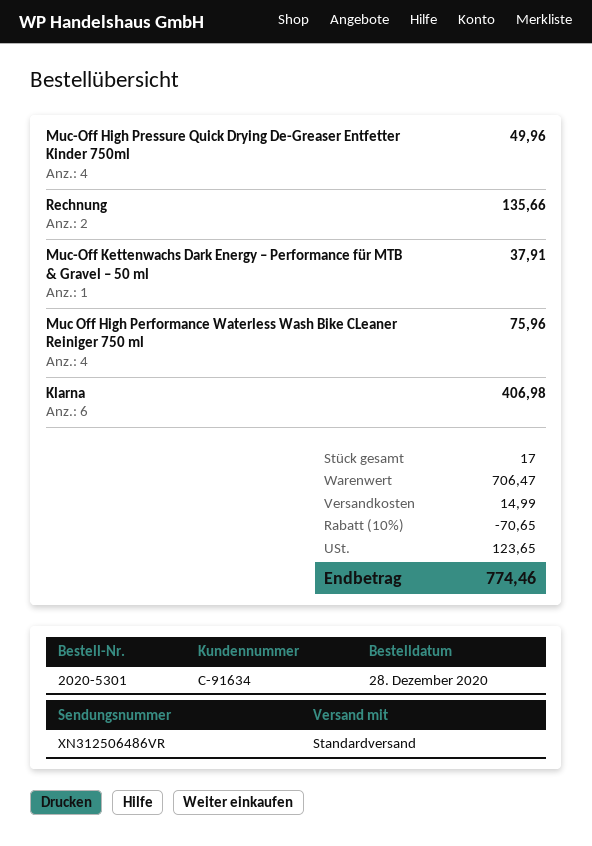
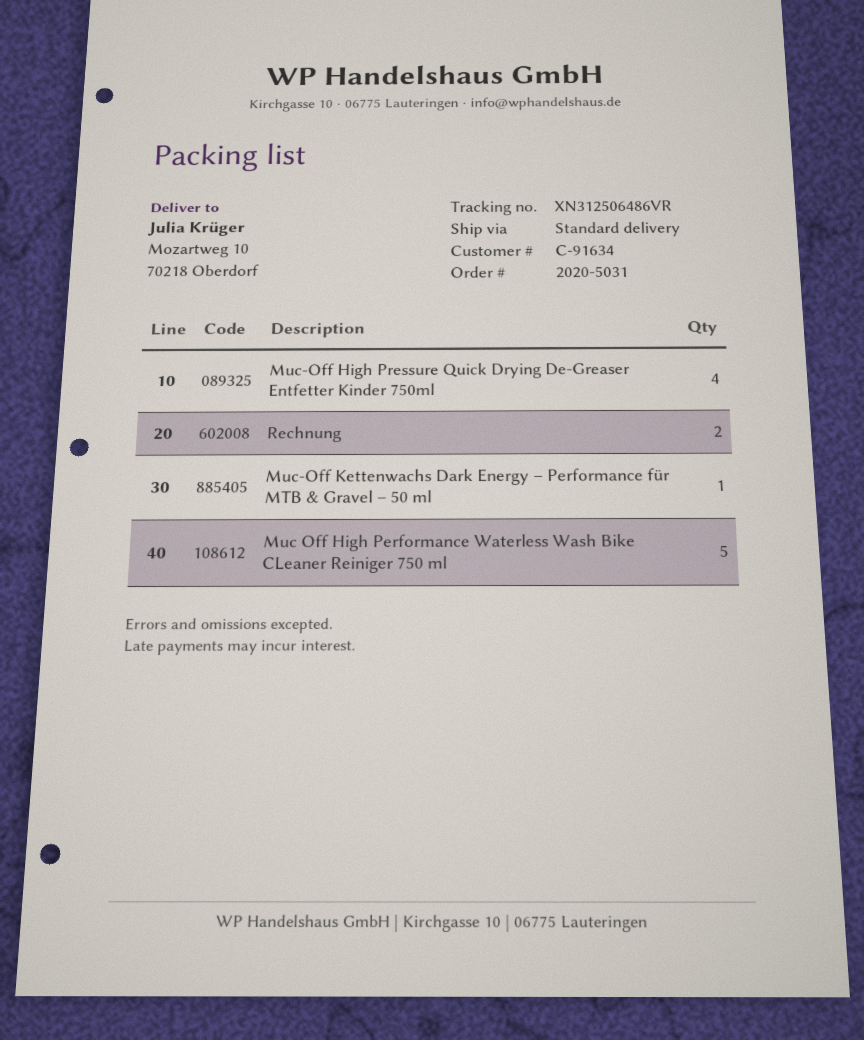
order number: 2020-5301 -> 2020-5031
Muc Off High Performance Waterless Wash Bike CLeaner Reiniger 750 ml: 4 -> 5
Klarna: 6 -> none

